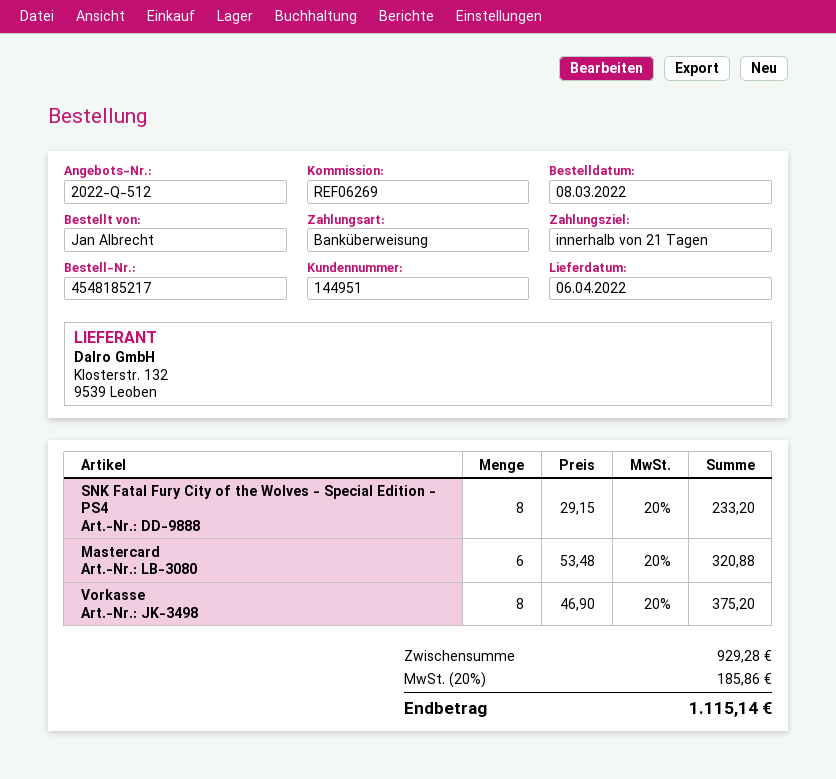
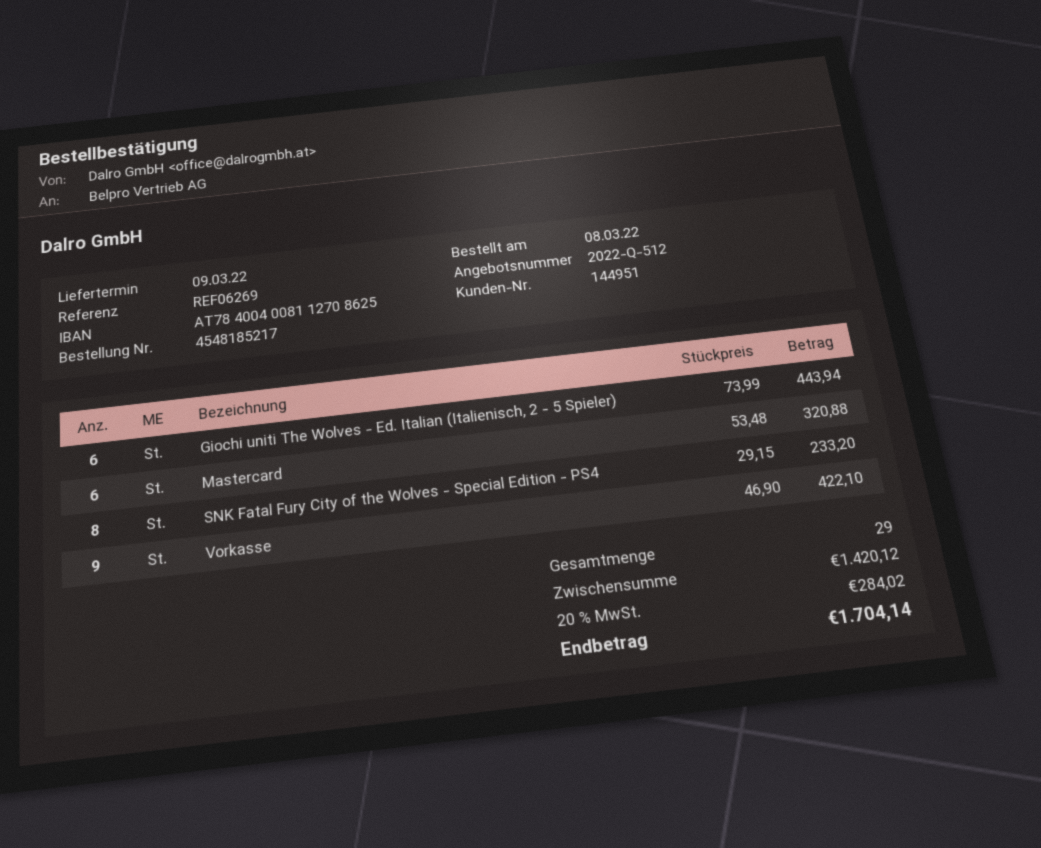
delivery date: 2022-04-06 -> 2022-03-09
Vorkasse: 8 x 46.90 = 375.20 -> 9 x 46.90 = 422.10
Giochi uniti The Wolves - Ed. Italian (Italienisch, 2 - 5 Spieler): none -> 6 x 73.99 = 443.94
subtotal: 929.28 -> 1420.12
tax: 20% = 185.86 -> 20% = 284.02
total: 1115.14 -> 1704.14

